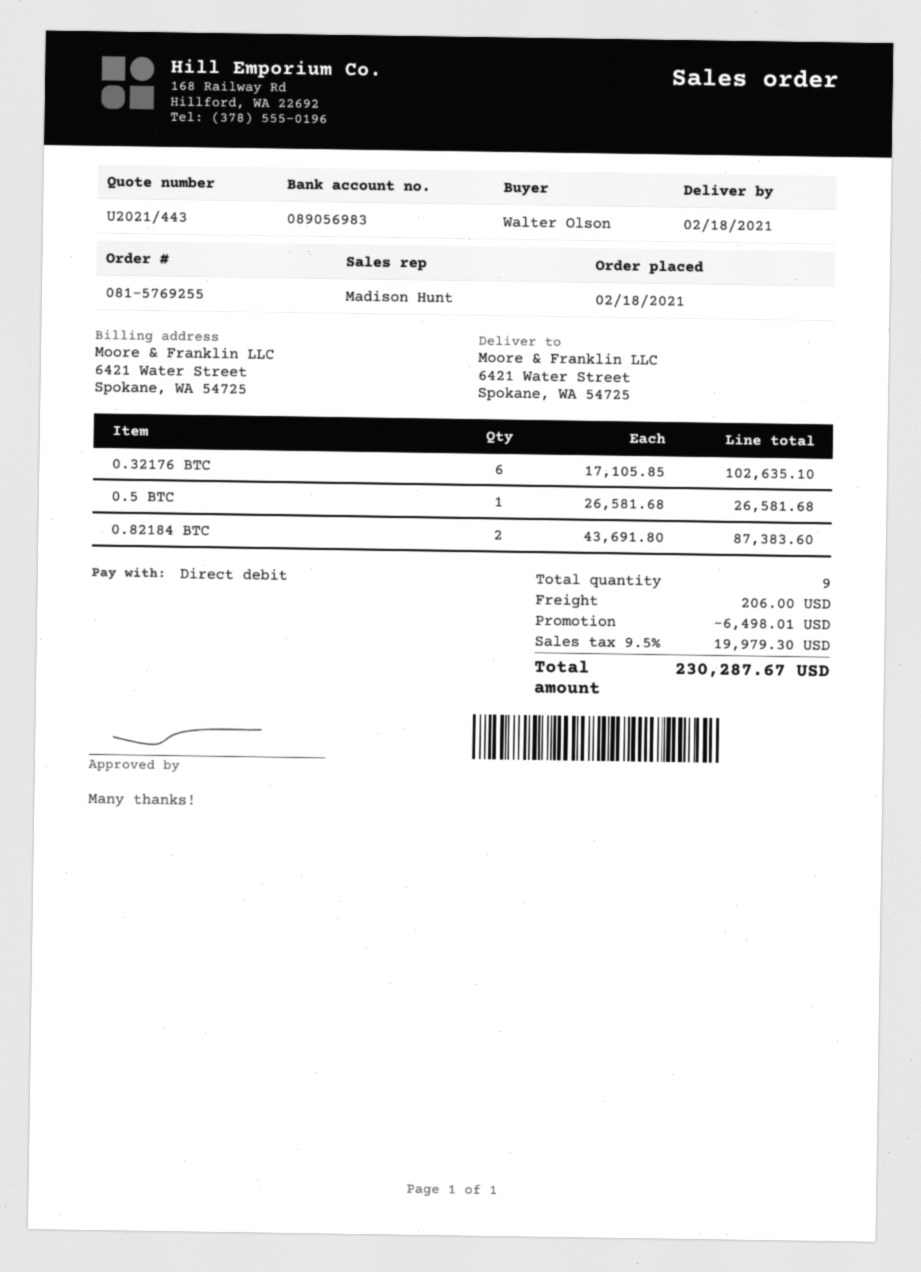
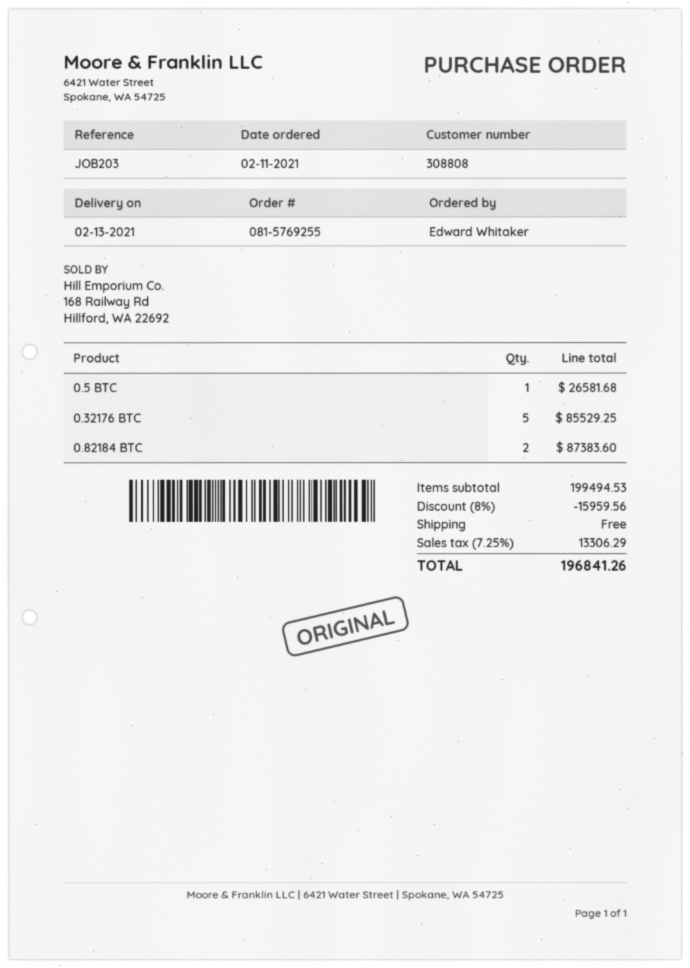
order date: 2021-02-18 -> 2021-02-11
delivery date: 2021-02-18 -> 2021-02-13
ordered by: Walter Olson -> Edward Whitaker
0.32176 BTC: 6 for 102635.10 -> 5 for 85529.25
discount: 6498.01 -> 15959.56
shipping: 206.00 -> 0.00
tax: 9.5% = 19979.30 -> 7.25% = 13306.29
total: 230287.67 -> 196841.26

